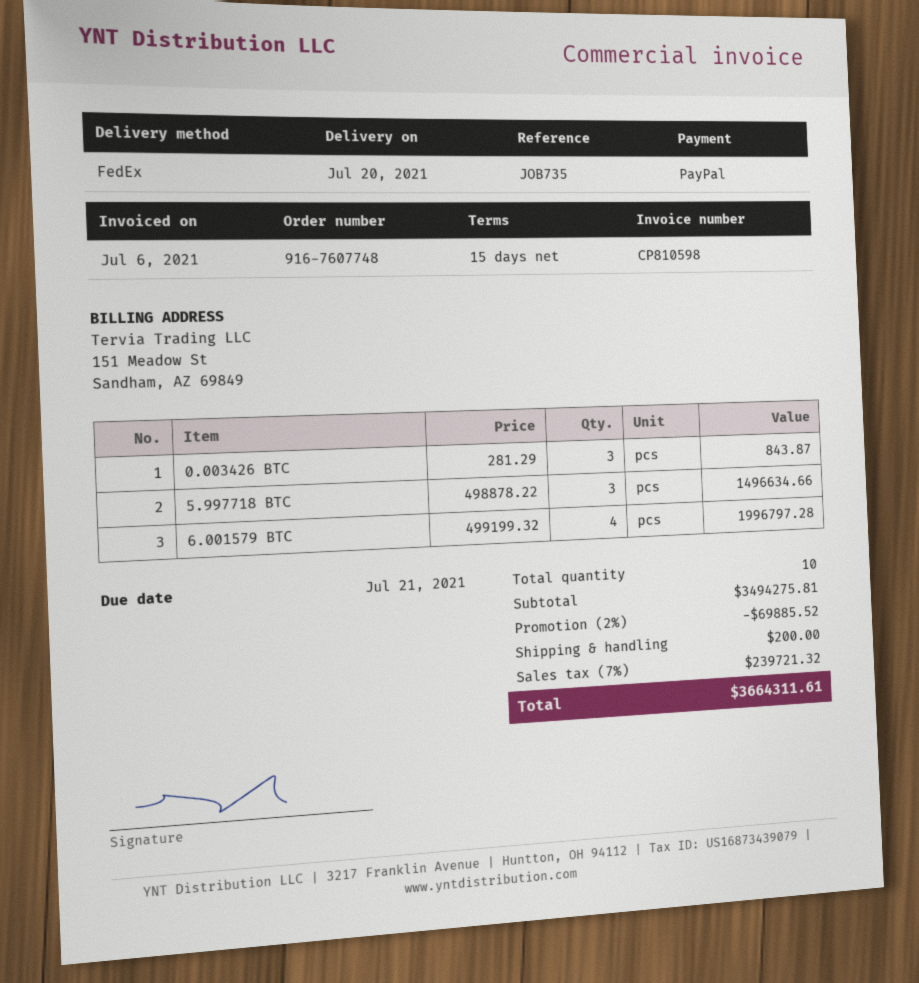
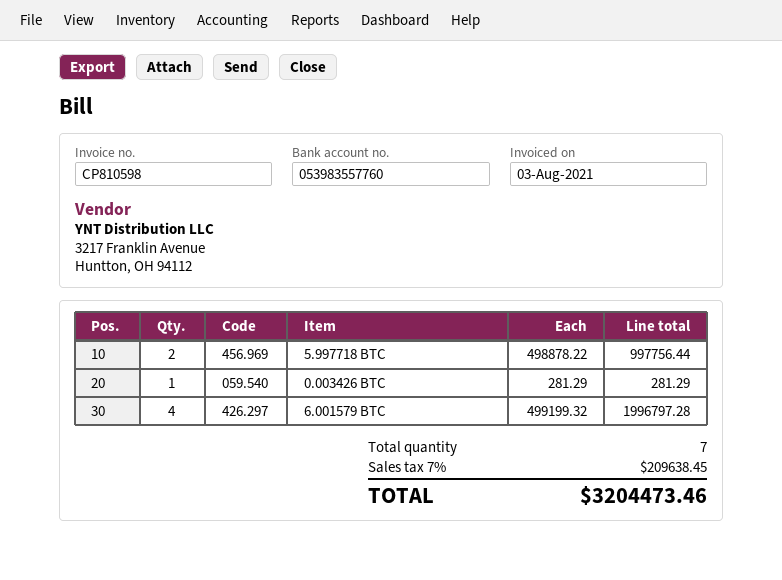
invoice date: 2021-07-06 -> 2021-08-03
0.003426 BTC: 3 x 281.29 = 843.87 -> 1 x 281.29 = 281.29
5.997718 BTC: 3 x 498878.22 = 1496634.66 -> 2 x 498878.22 = 997756.44
total quantity: 10 -> 7
discount: 2% = 69885.52 -> none
shipping: 200.00 -> none
tax: 7% = 239721.32 -> 7% = 209638.45
total: 3664311.61 -> 3204473.46

